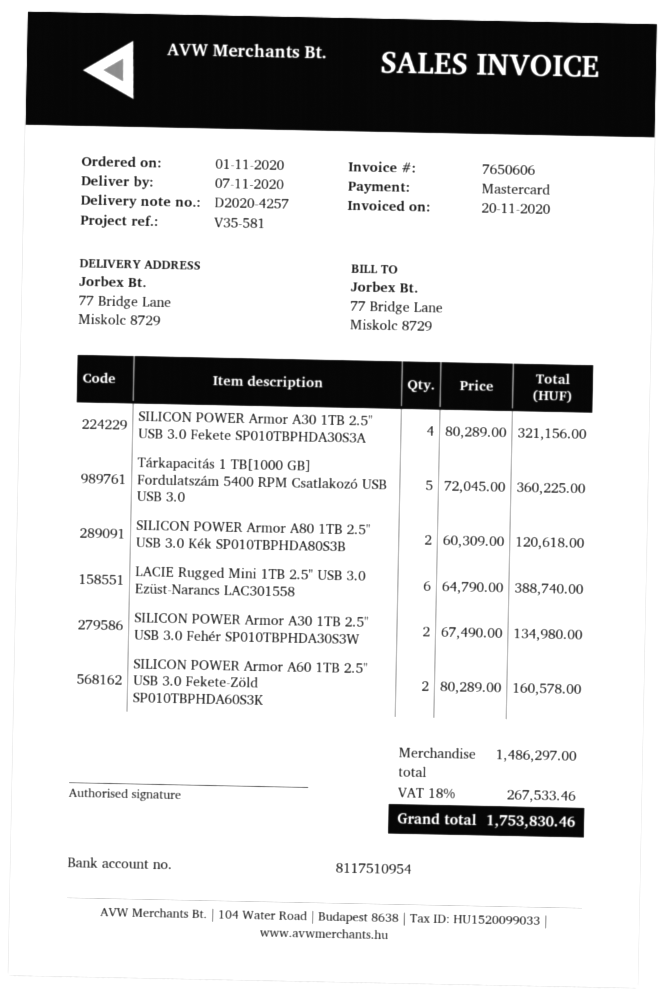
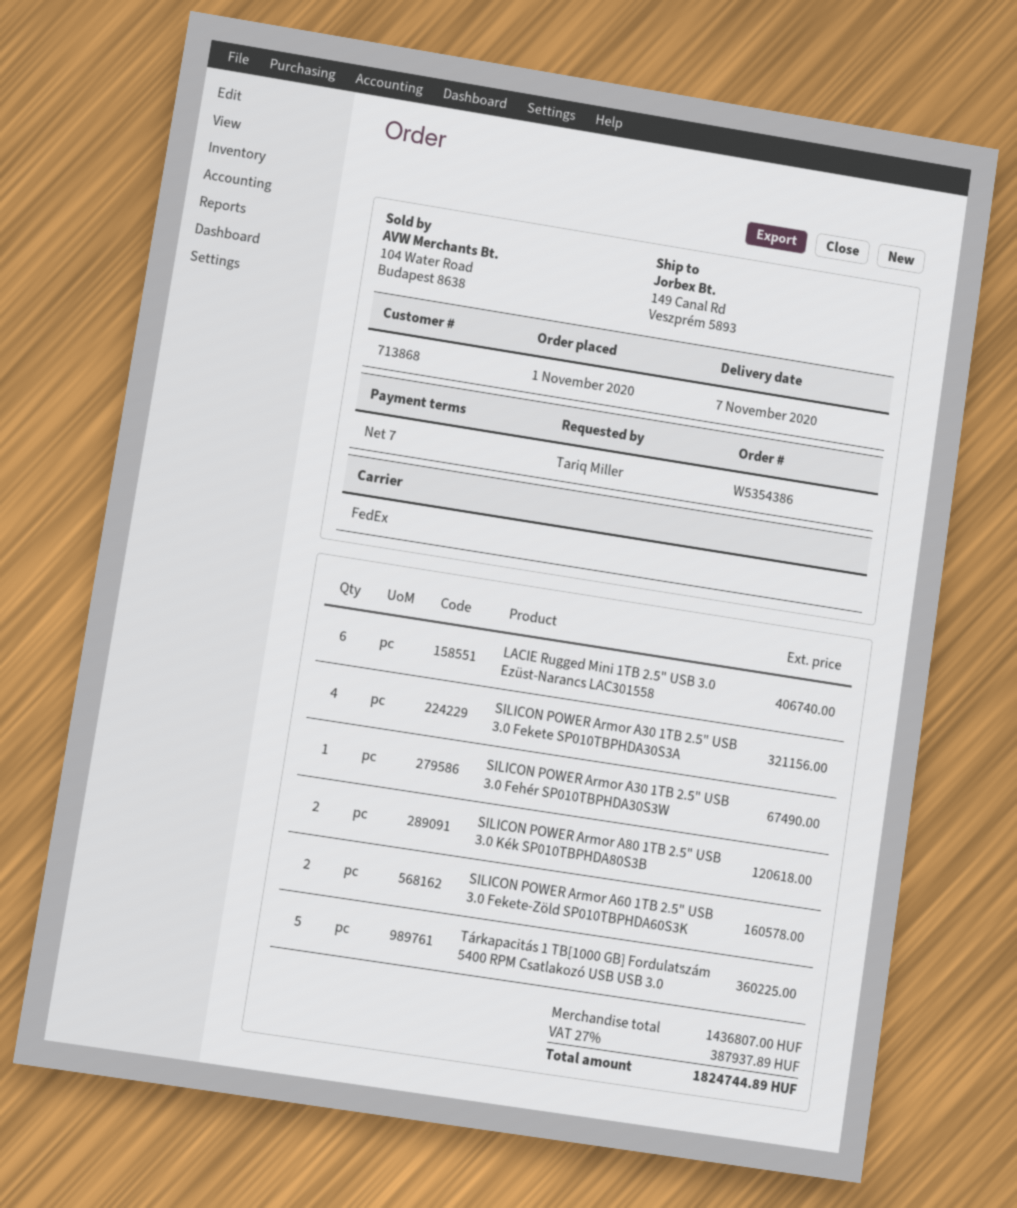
ship to: 77 Bridge Lane, Miskolc 8729 -> 149 Canal Rd, Veszprém 5893
LACIE Rugged Mini 1TB 2.5" USB 3.0 Ezüst-Narancs LAC301558: 6 for 388740.00 -> 6 for 406740.00
SILICON POWER Armor A30 1TB 2.5" USB 3.0 Fehér SP010TBPHDA30S3W: 2 for 134980.00 -> 1 for 67490.00
subtotal: 1486297.00 -> 1436807.00
tax: 18% = 267533.46 -> 27% = 387937.89
total: 1753830.46 -> 1824744.89

